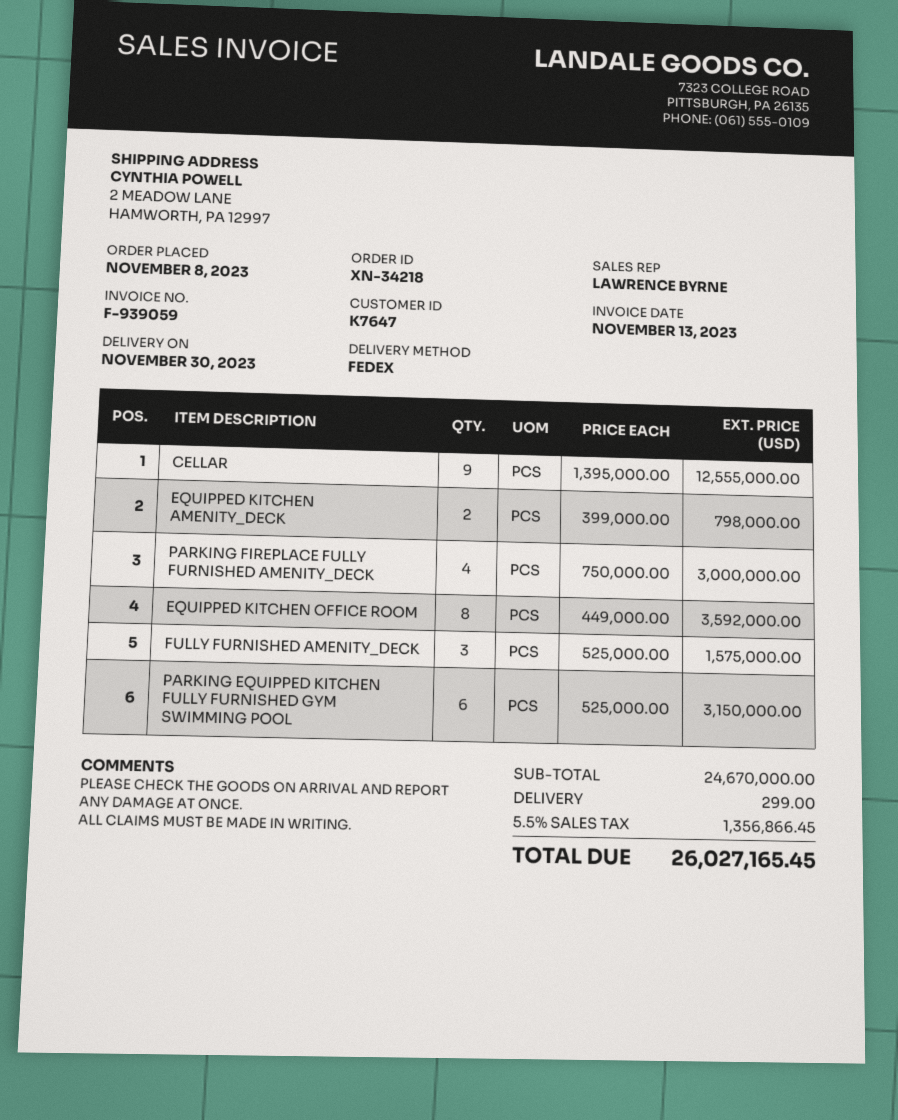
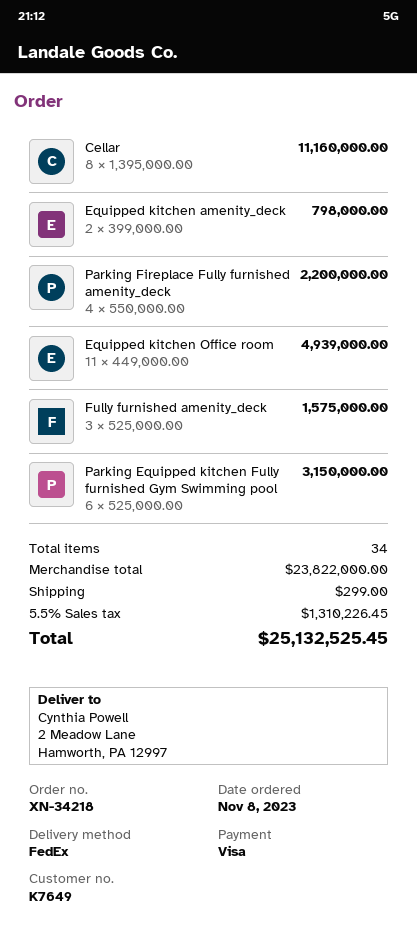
customer number: K7647 -> K7649
CELLAR: 9 x 1395000.00 = 12555000.00 -> 8 x 1395000.00 = 11160000.00
PARKING FIREPLACE FULLY FURNISHED AMENITY_DECK: 4 x 750000.00 = 3000000.00 -> 4 x 550000.00 = 2200000.00
EQUIPPED KITCHEN OFFICE ROOM: 8 x 449000.00 = 3592000.00 -> 11 x 449000.00 = 4939000.00
subtotal: 24670000.00 -> 23822000.00
tax: 5.5% = 1356866.45 -> 5.5% = 1310226.45
total: 26027165.45 -> 25132525.45

